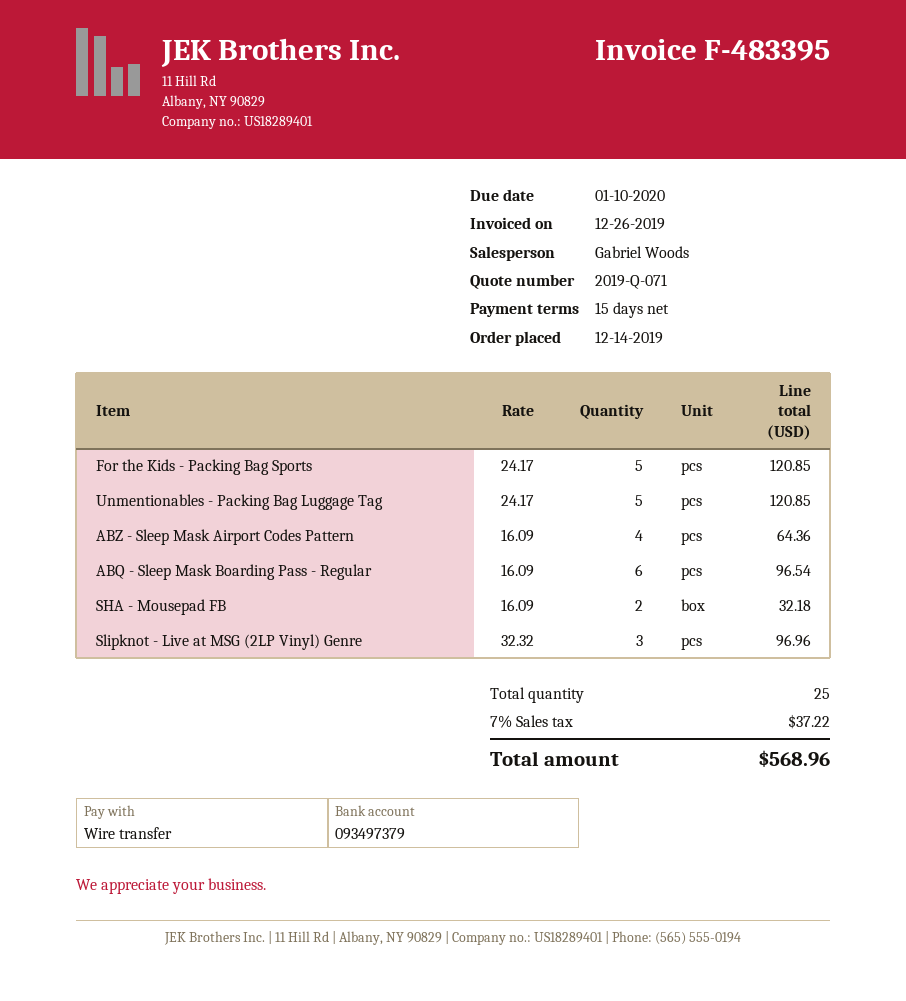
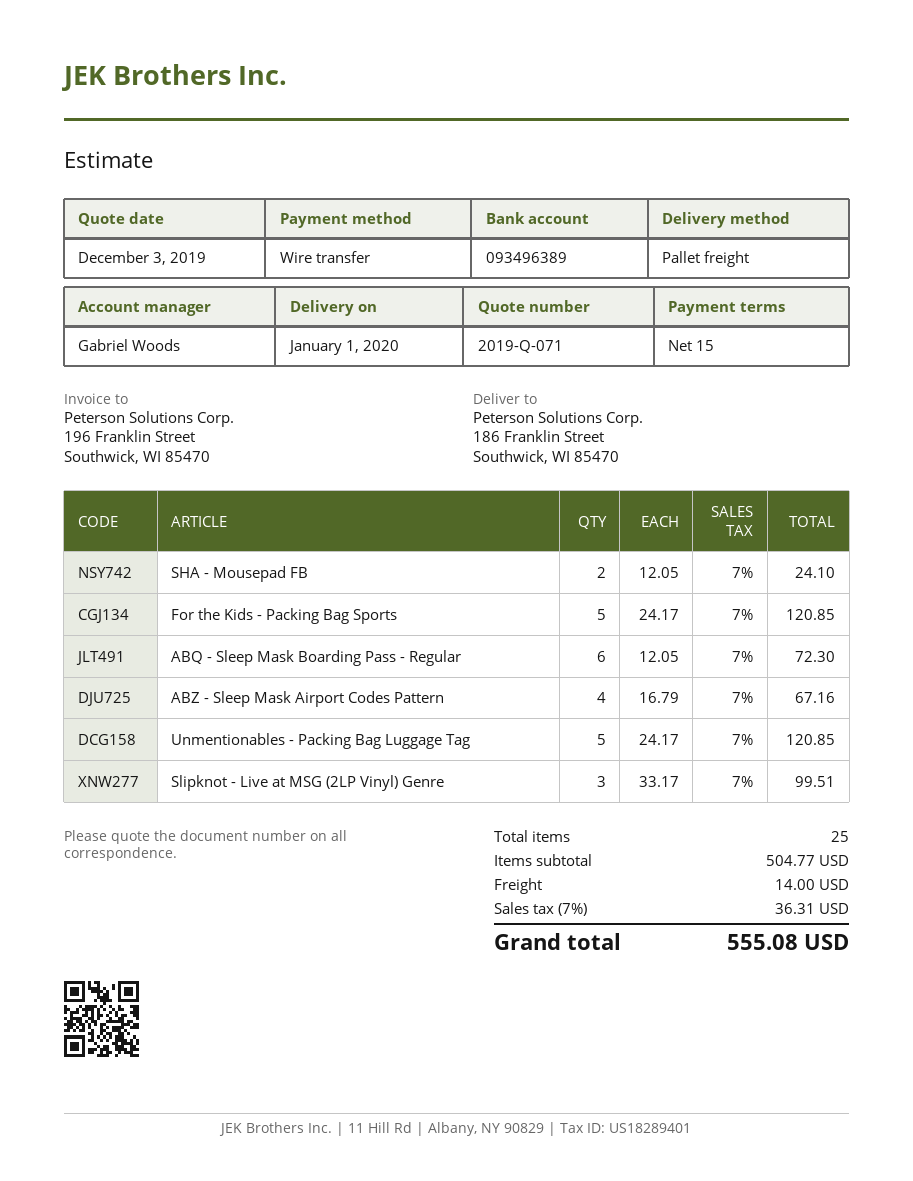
bank account: 093497379 -> 093496389
ABZ - Sleep Mask Airport Codes Pattern: 4 x 16.09 = 64.36 -> 4 x 16.79 = 67.16
ABQ - Sleep Mask Boarding Pass - Regular: 6 x 16.09 = 96.54 -> 6 x 12.05 = 72.30
SHA - Mousepad FB: 2 x 16.09 = 32.18 -> 2 x 12.05 = 24.10
Slipknot - Live at MSG (2LP Vinyl) Genre: 3 x 32.32 = 96.96 -> 3 x 33.17 = 99.51
shipping: none -> 14.00
tax: 7% = 37.22 -> 7% = 36.31
total: 568.96 -> 555.08

